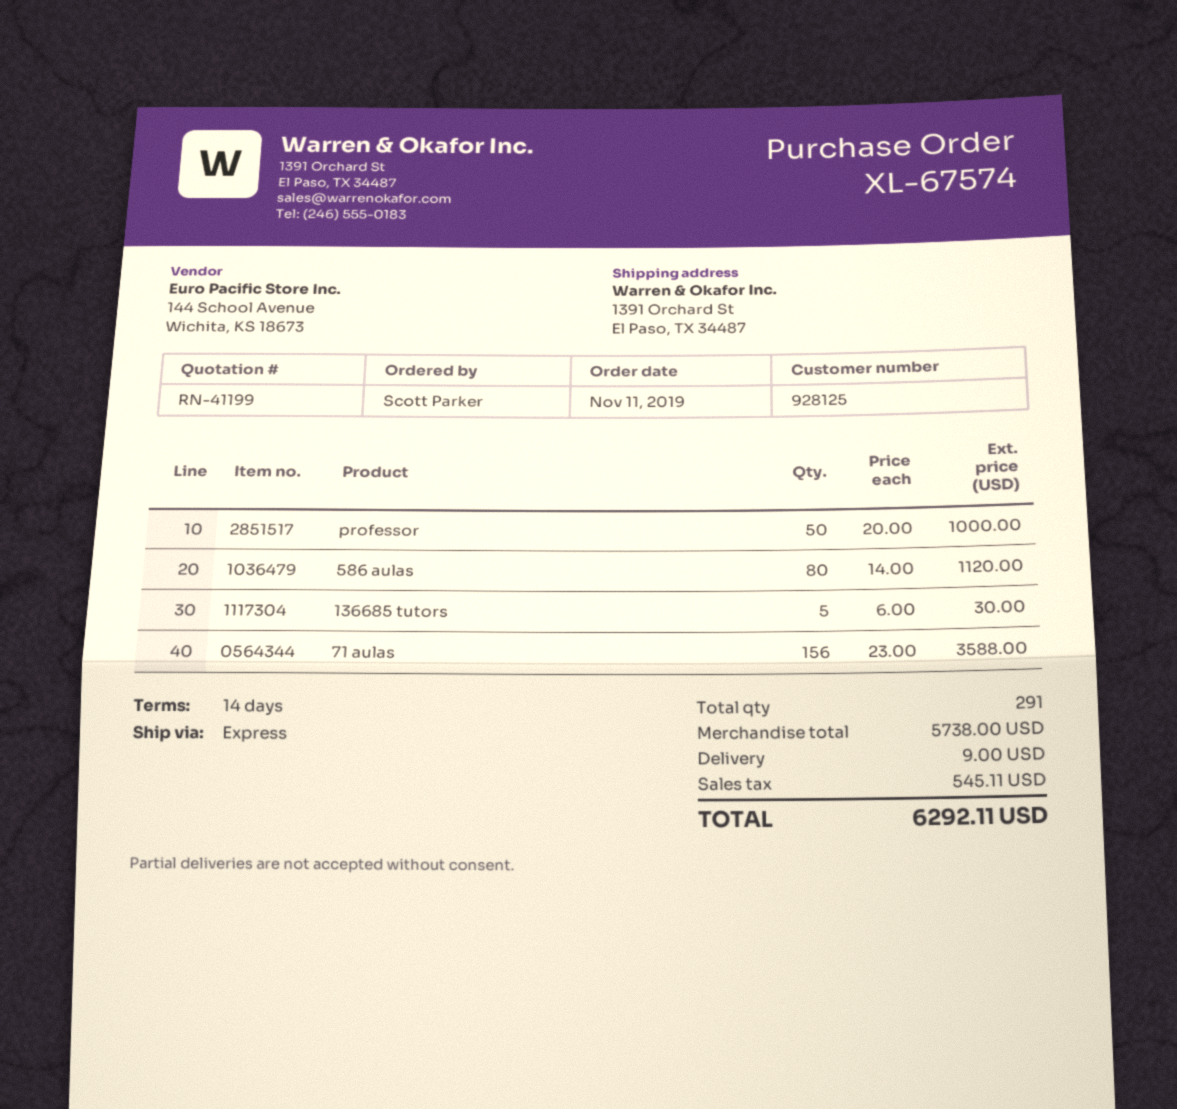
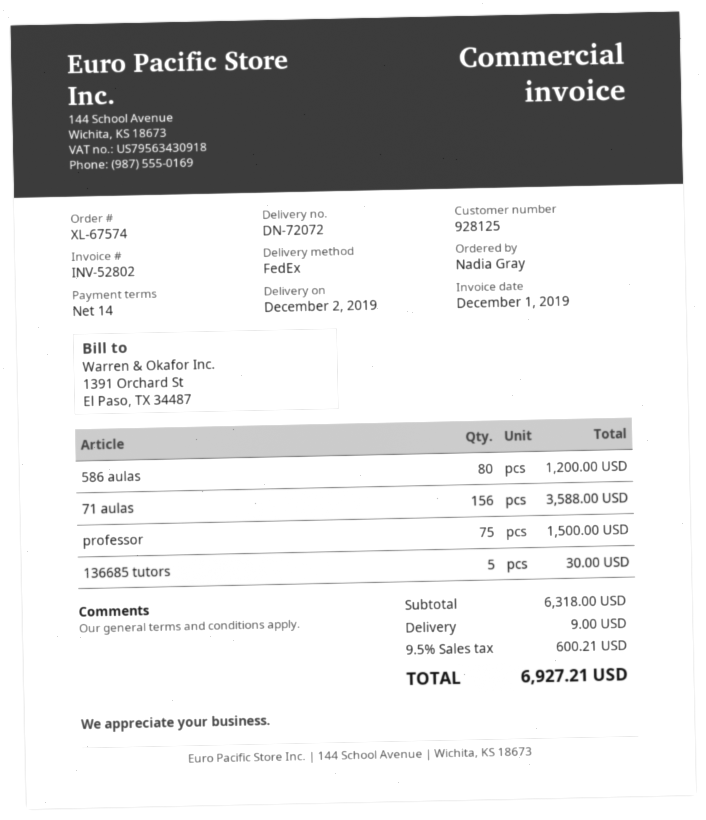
ordered by: Scott Parker -> Nadia Gray
shipping method: express -> FedEx
professor: 50 for 1000.00 -> 75 for 1500.00
586 aulas: 80 for 1120.00 -> 80 for 1200.00
subtotal: 5738.00 -> 6318.00
tax: 545.11 -> 600.21
total: 6292.11 -> 6927.21

